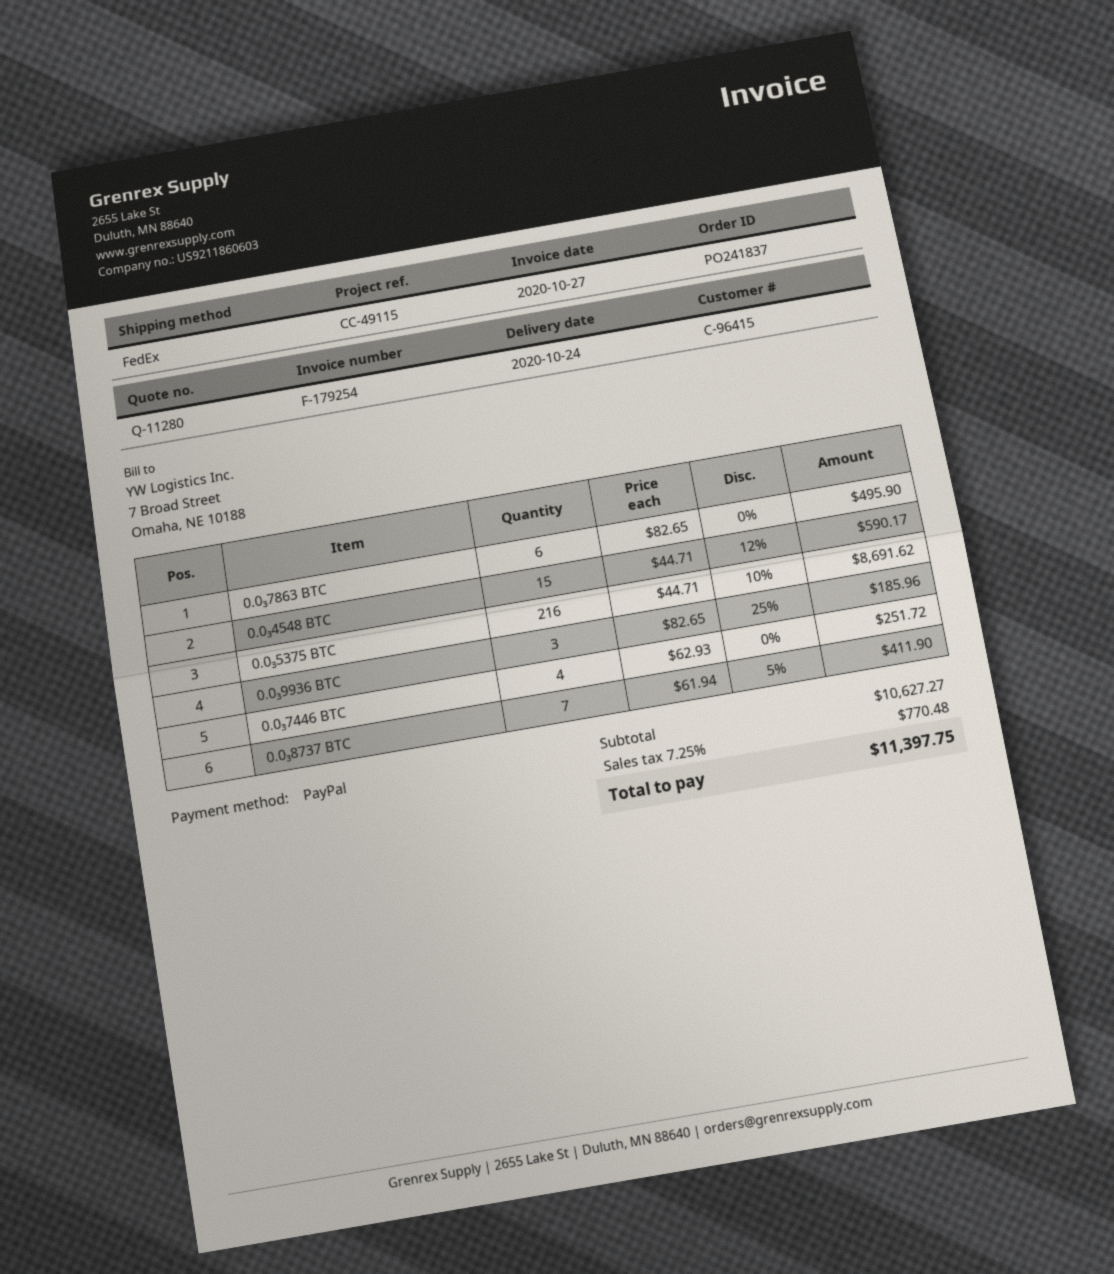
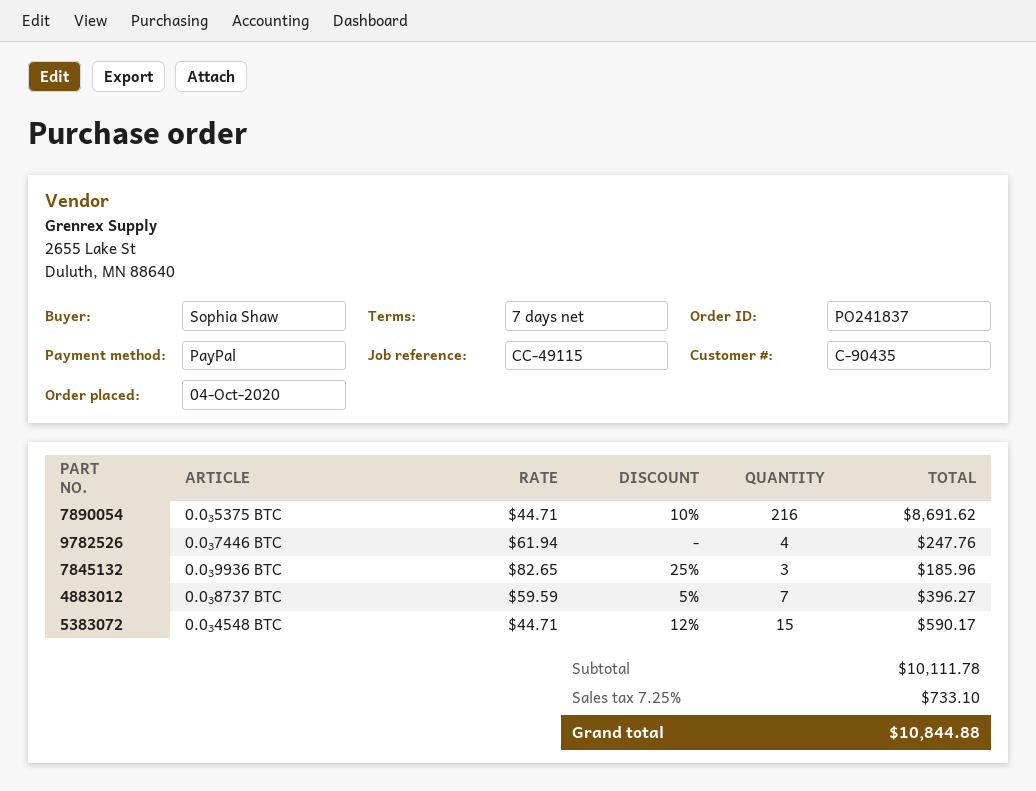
customer number: C-96415 -> C-90435
0.0₃7863 BTC: 6 x 82.65 = 495.90 -> none
0.0₃7446 BTC: 4 x 62.93 = 251.72 -> 4 x 61.94 = 247.76
0.0₃8737 BTC: 7 x 61.94 - 5% = 411.90 -> 7 x 59.59 - 5% = 396.27
subtotal: 10627.27 -> 10111.78
tax: 7.25% = 770.48 -> 7.25% = 733.10
total: 11397.75 -> 10844.88

